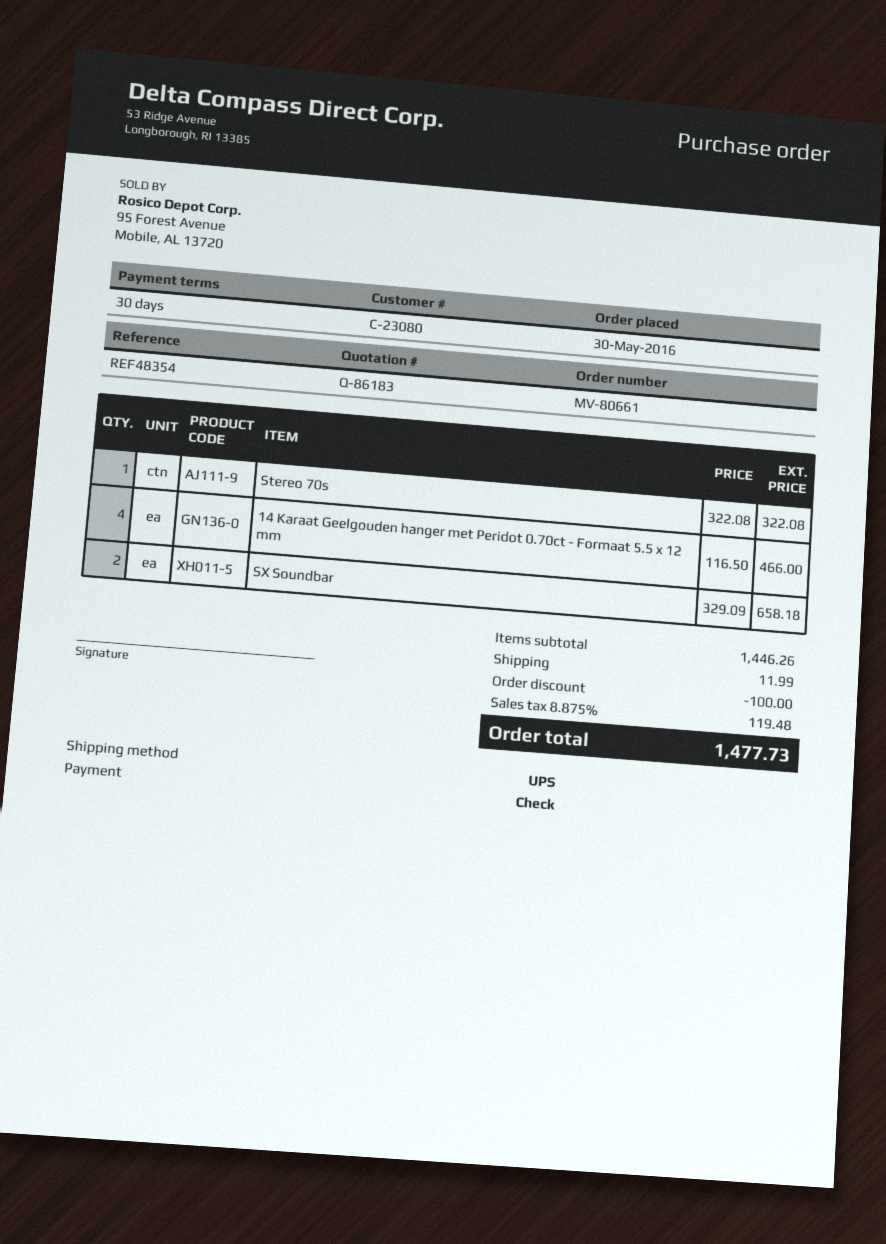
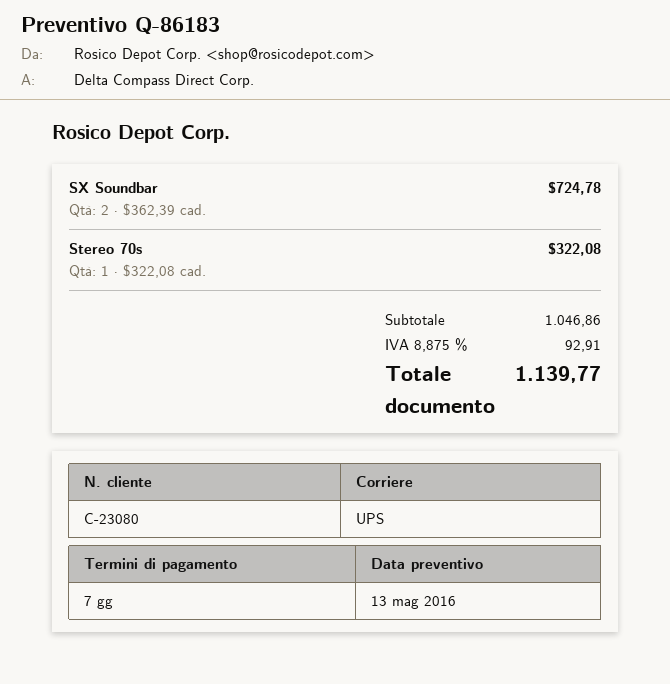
payment terms: 30 days -> 7 days
14 Karaat Geelgouden hanger met Peridot 0.70ct - Formaat 5.5 x 12 mm: 4 x 116.50 = 466.00 -> none
SX Soundbar: 2 x 329.09 = 658.18 -> 2 x 362.39 = 724.78
subtotal: 1446.26 -> 1046.86
discount: 100.00 -> none
shipping: 11.99 -> none
tax: 8.875% = 119.48 -> 8.875% = 92.91
total: 1477.73 -> 1139.77

